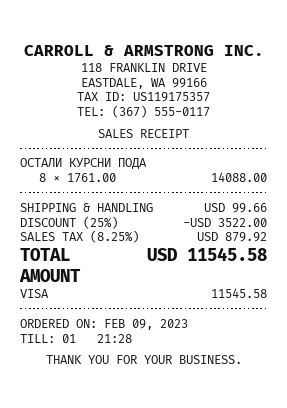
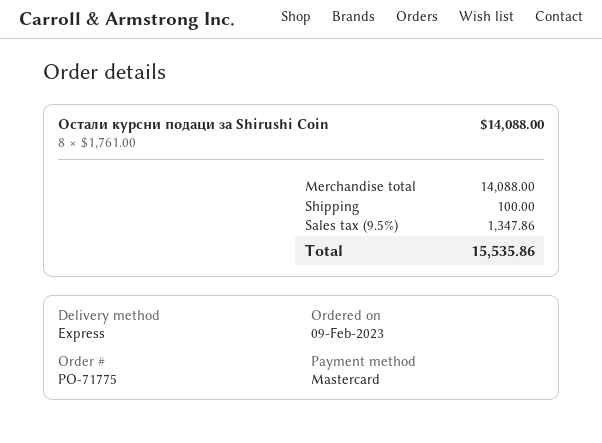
payment method: Visa -> Mastercard
discount: 25% = 3522.00 -> none
shipping: 99.66 -> 100.00
tax: 8.25% = 879.92 -> 9.5% = 1347.86
total: 11545.58 -> 15535.86

